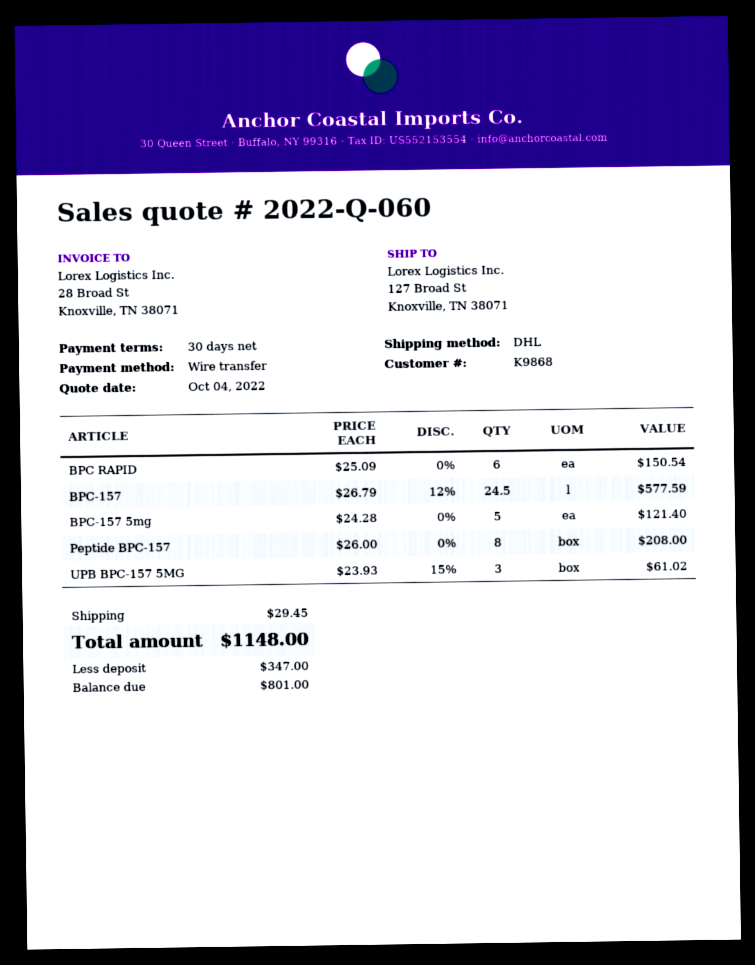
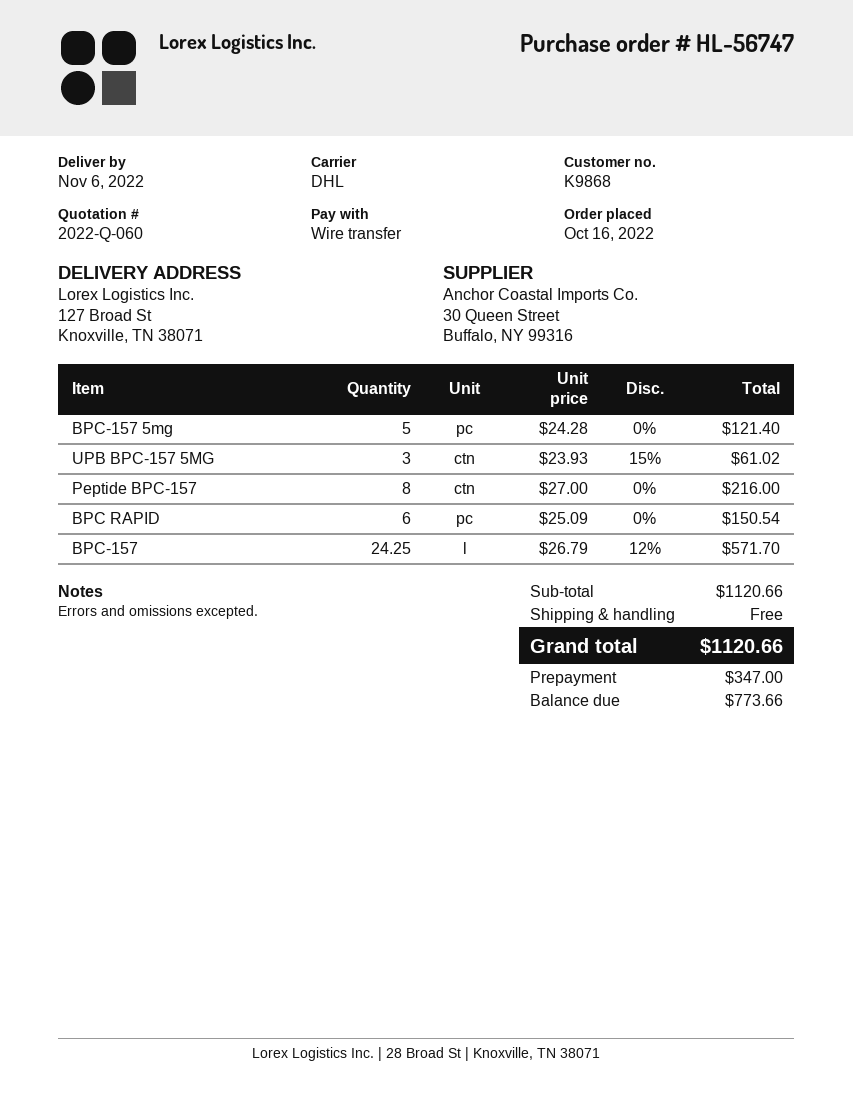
BPC-157: 24.5 x 26.79 - 12% = 577.59 -> 24.25 x 26.79 - 12% = 571.70
Peptide BPC-157: 8 x 26.00 = 208.00 -> 8 x 27.00 = 216.00
shipping: 29.45 -> 0.00
total: 1148.00 -> 1120.66
balance: 801.00 -> 773.66

